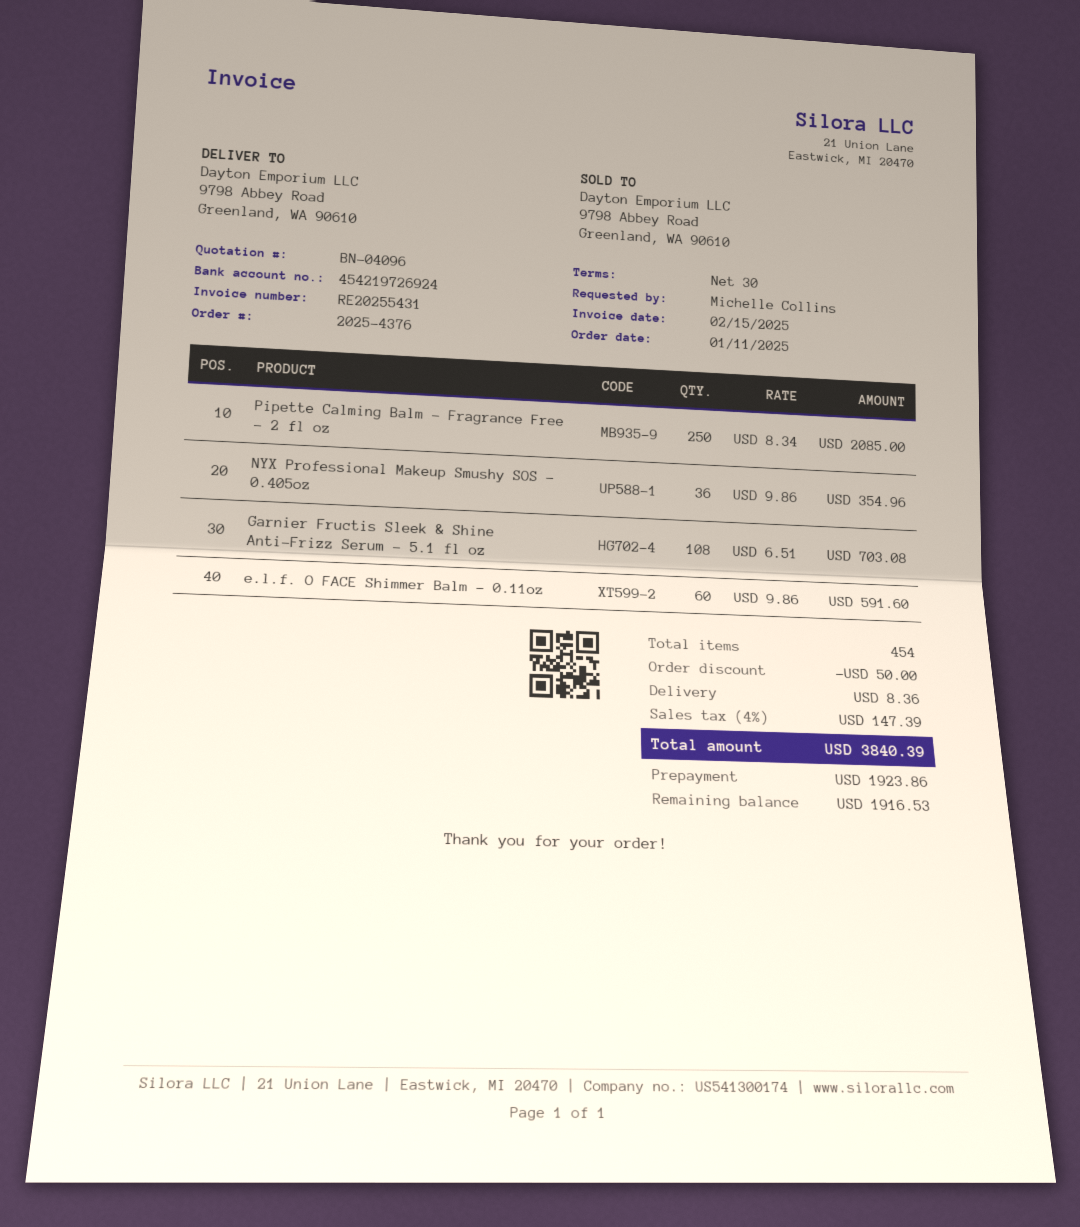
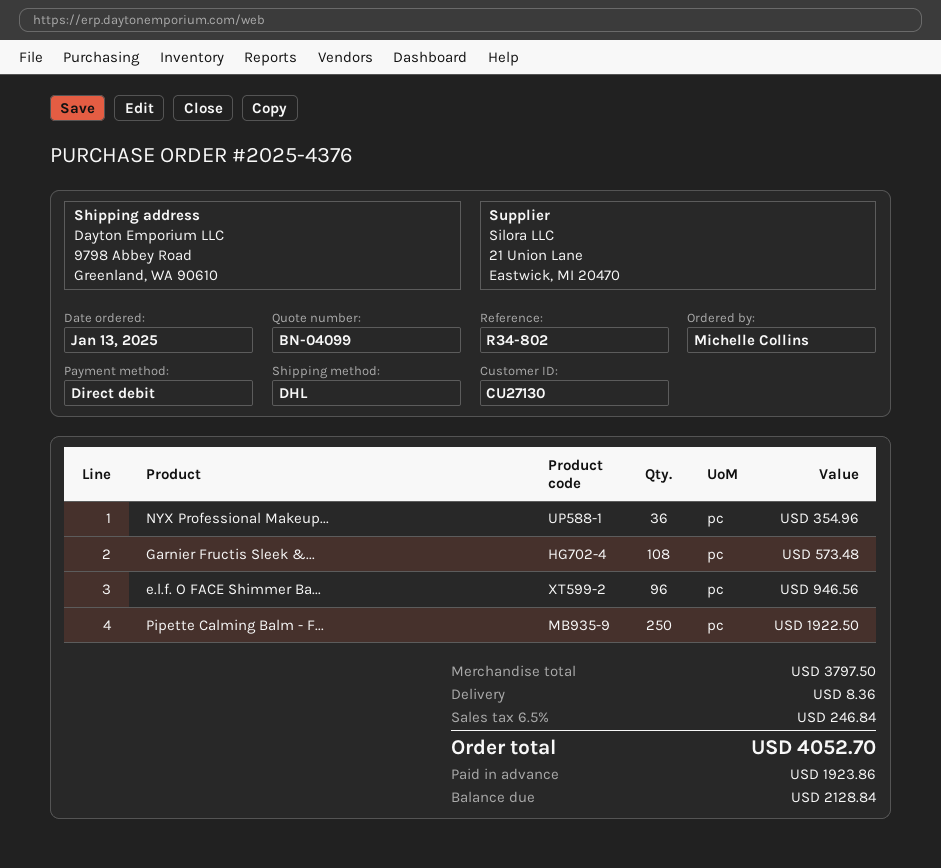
quote number: BN-04096 -> BN-04099
order date: 2025-01-11 -> 2025-01-13
Pipette Calming Balm - Fragrance Free - 2 fl oz: 250 for 2085.00 -> 250 for 1922.50
Garnier Fructis Sleek & Shine Anti-Frizz Serum - 5.1 fl oz: 108 for 703.08 -> 108 for 573.48
e.l.f. O FACE Shimmer Balm - 0.11oz: 60 for 591.60 -> 96 for 946.56
discount: 50.00 -> none
tax: 4% = 147.39 -> 6.5% = 246.84
total: 3840.39 -> 4052.70
balance: 1916.53 -> 2128.84

